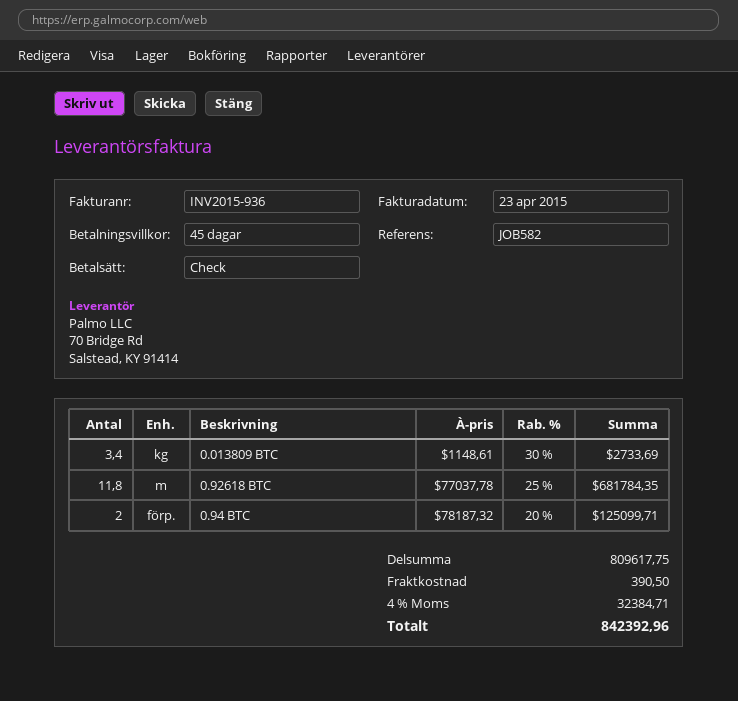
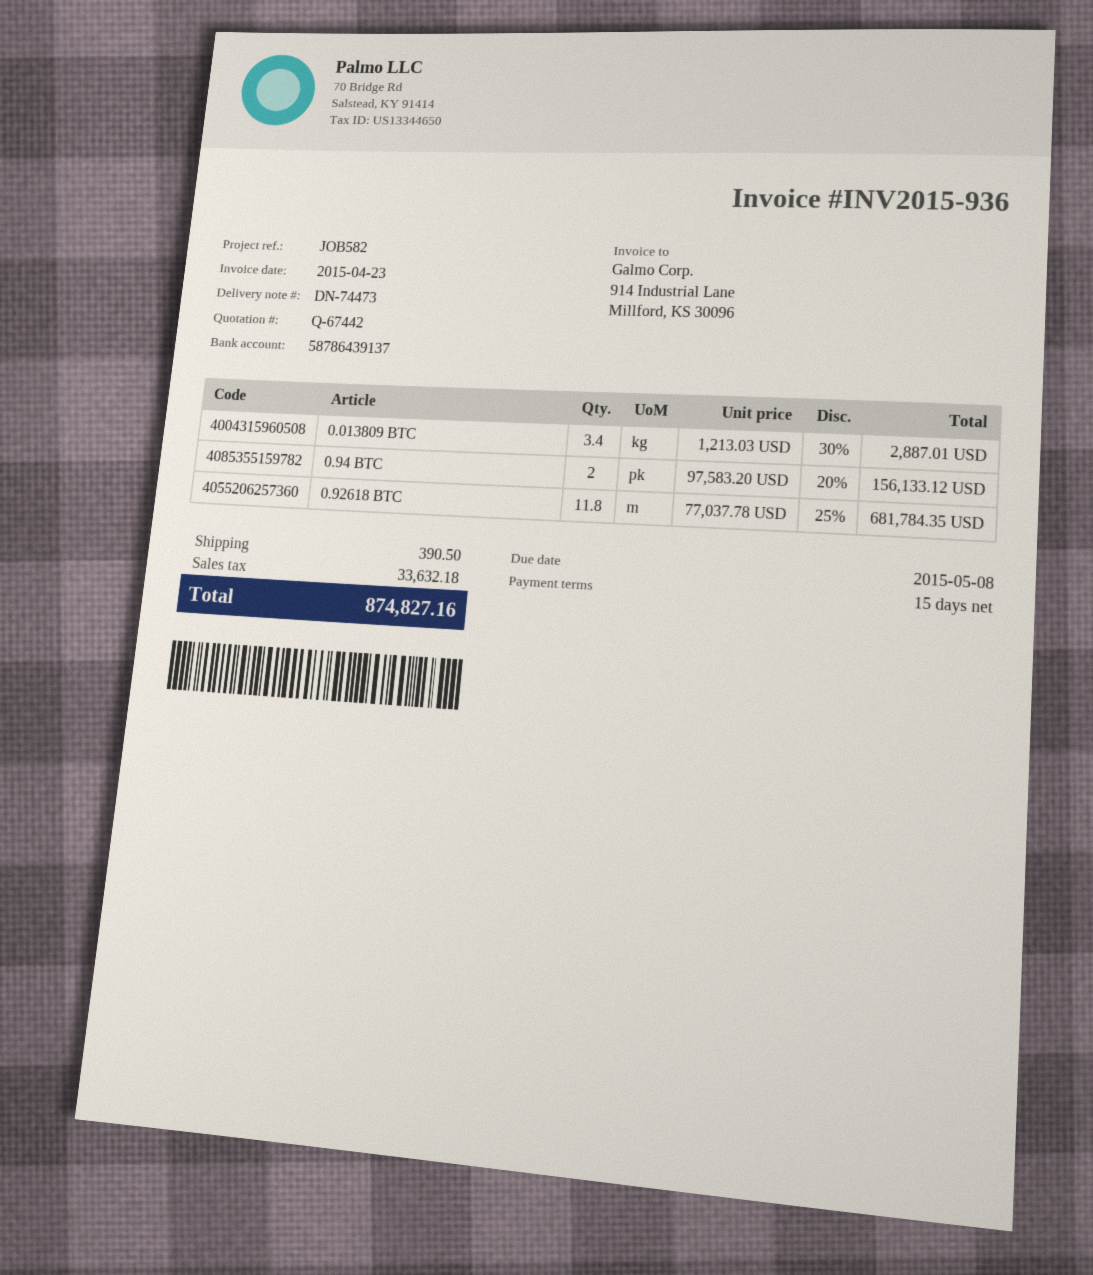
payment terms: 45 days -> 15 days
0.013809 BTC: 3.4 x 1148.61 - 30% = 2733.69 -> 3.4 x 1213.03 - 30% = 2887.01
0.94 BTC: 2 x 78187.32 - 20% = 125099.71 -> 2 x 97583.20 - 20% = 156133.12
tax: 32384.71 -> 33632.18
total: 842392.96 -> 874827.16

